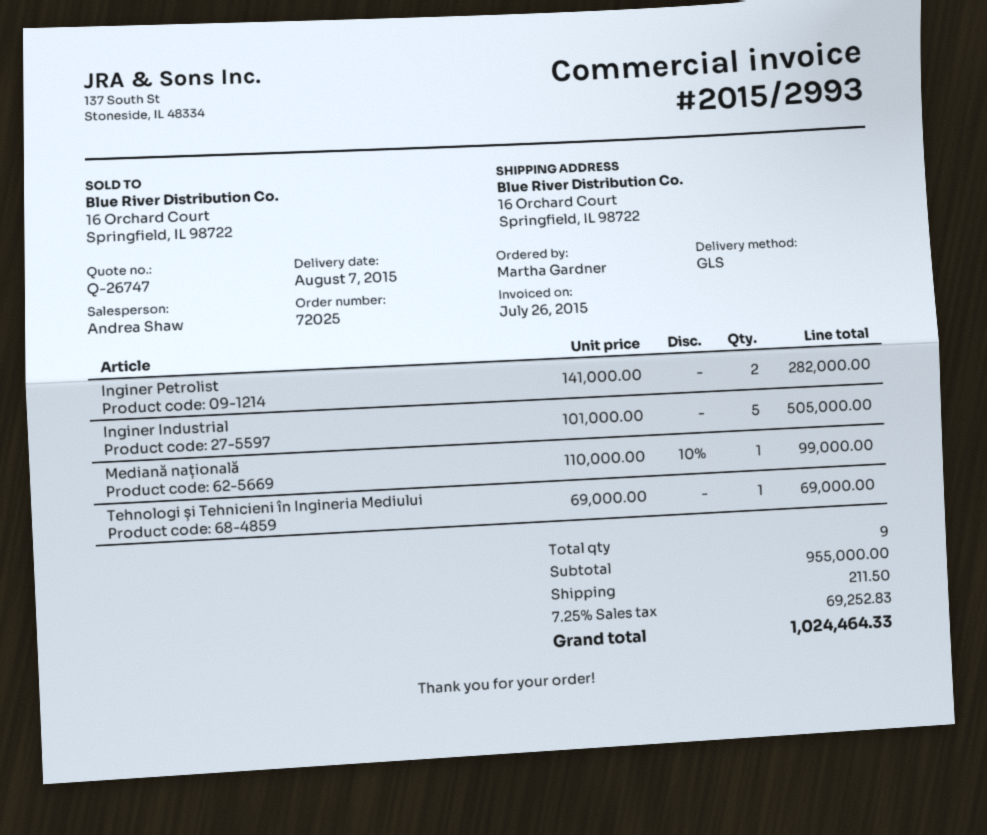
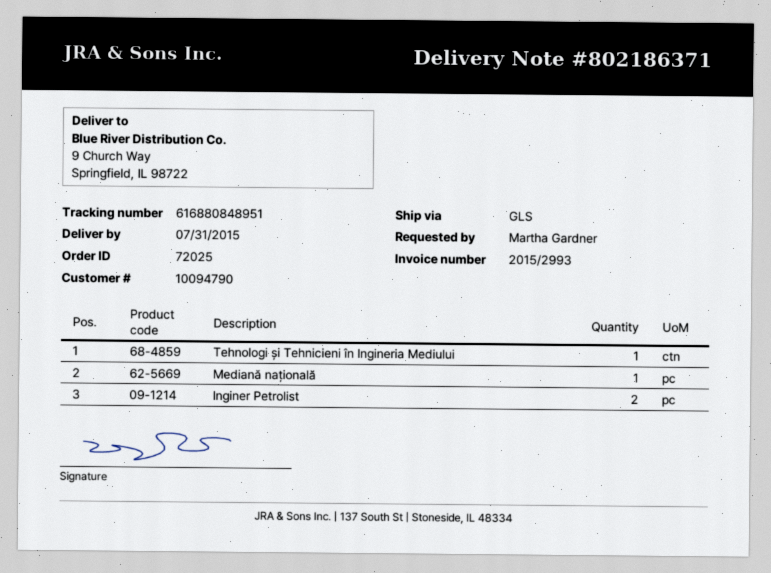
delivery date: 2015-08-07 -> 2015-07-31
ship to: 16 Orchard Court, Springfield, IL 98722 -> 9 Church Way, Springfield, IL 98722
Inginer Industrial: 5 -> none

